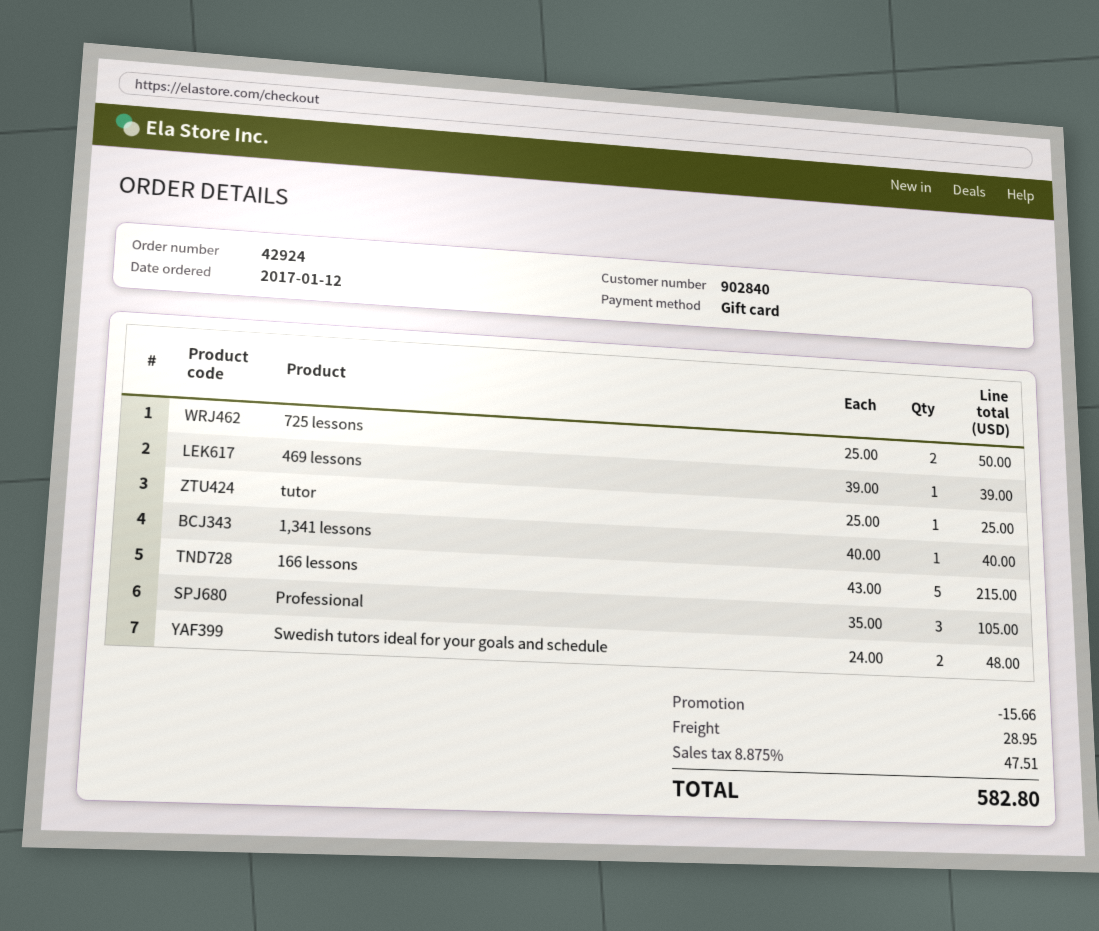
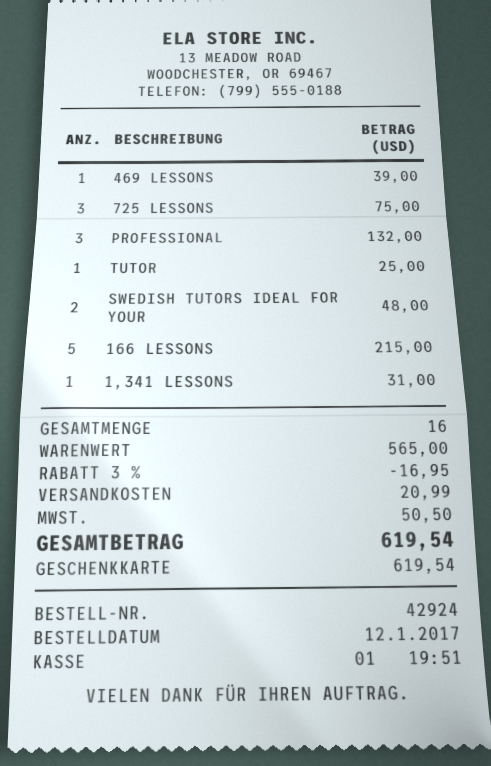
725 lessons: 2 for 50.00 -> 3 for 75.00
1,341 lessons: 1 for 40.00 -> 1 for 31.00
Professional: 3 for 105.00 -> 3 for 132.00
discount: 15.66 -> 16.95
shipping: 28.95 -> 20.99
tax: 47.51 -> 50.50
total: 582.80 -> 619.54

